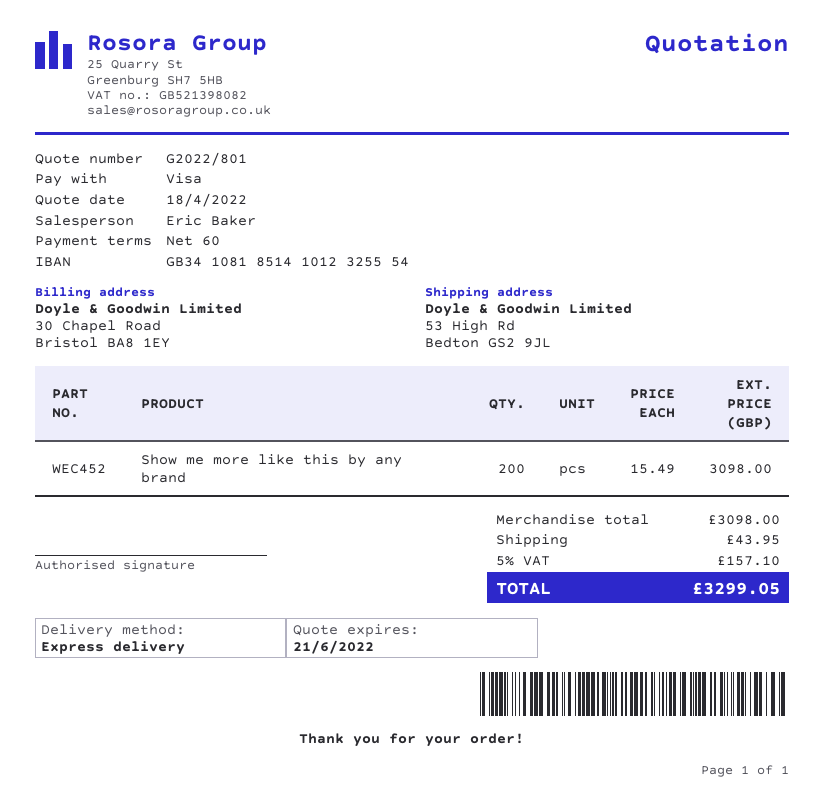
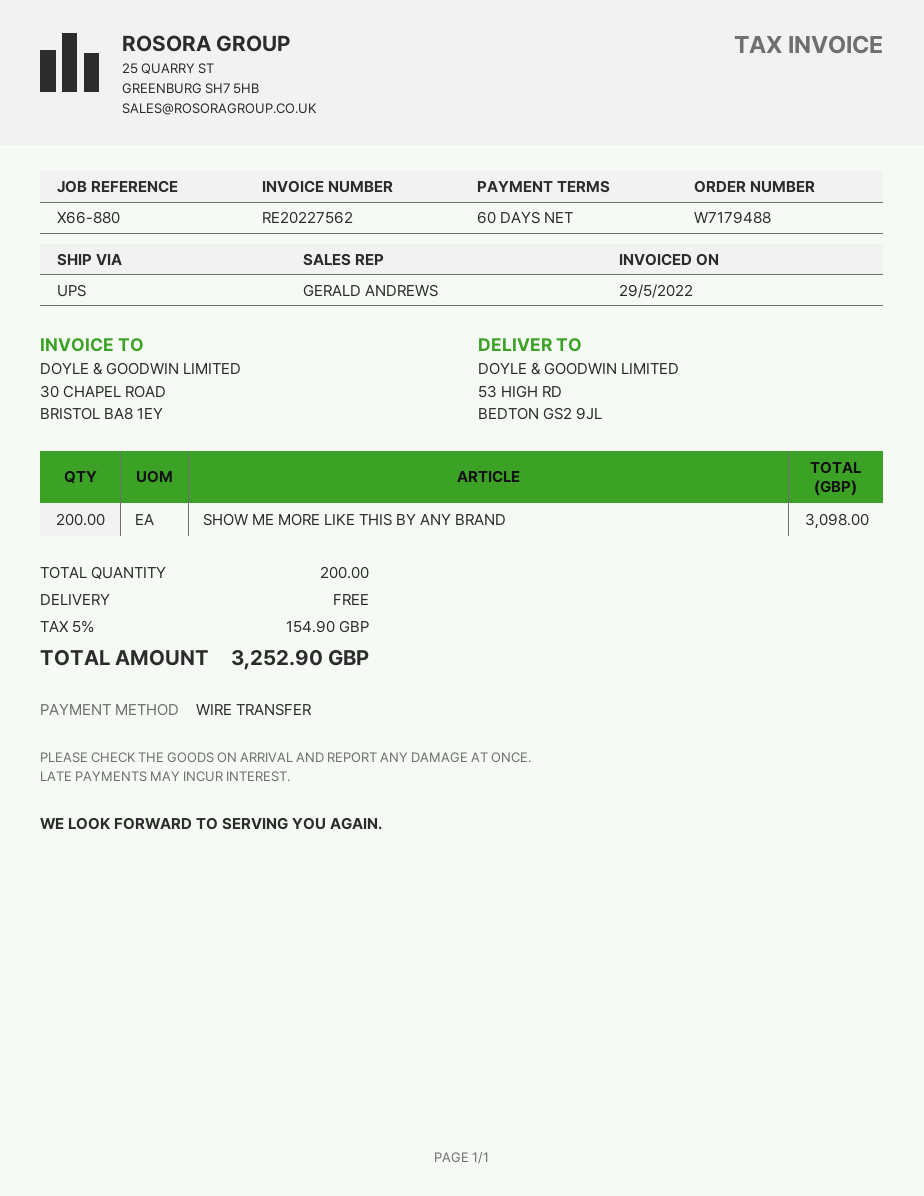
sales rep: Eric Baker -> GERALD ANDREWS
payment method: Visa -> bank transfer
shipping method: express -> UPS
shipping: 43.95 -> 0.00
tax: 5% = 157.10 -> 5% = 154.90
total: 3299.05 -> 3252.90

